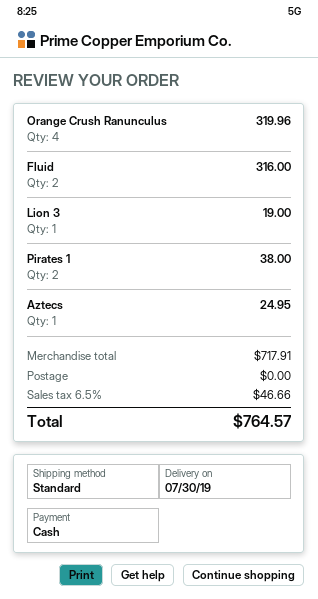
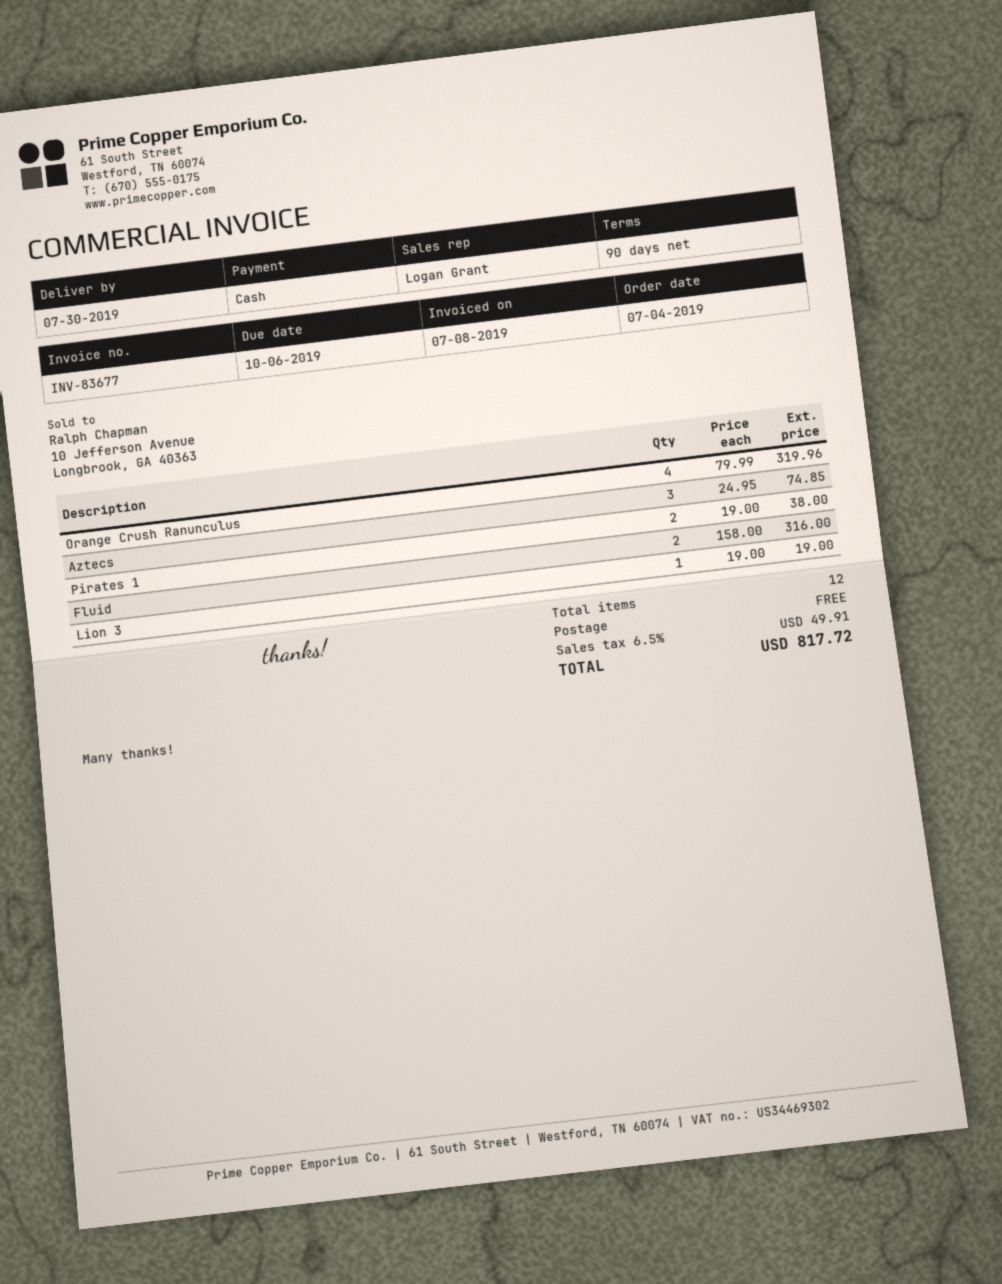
Aztecs: 1 for 24.95 -> 3 for 74.85
tax: 6.5% = 46.66 -> 6.5% = 49.91
total: 764.57 -> 817.72

